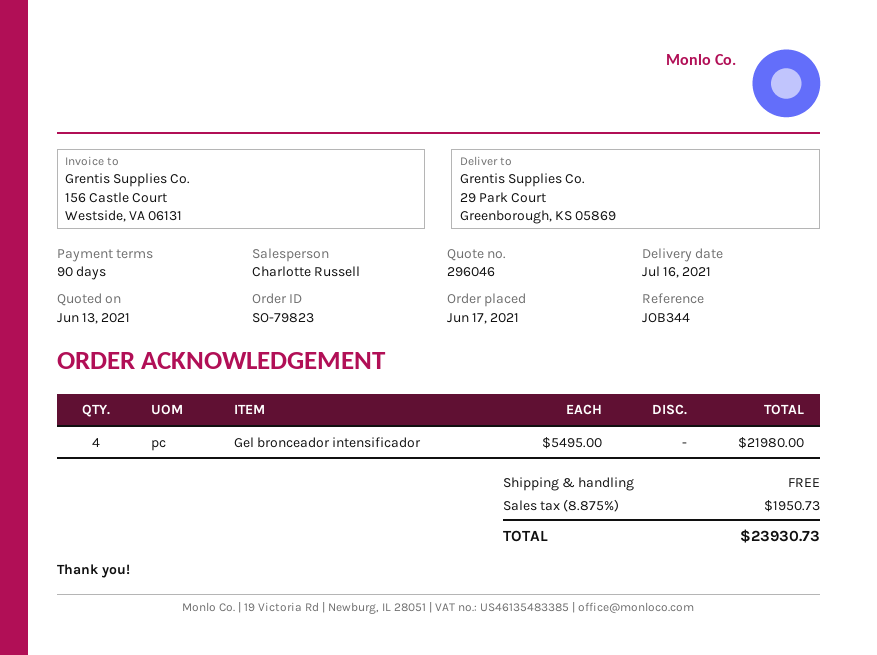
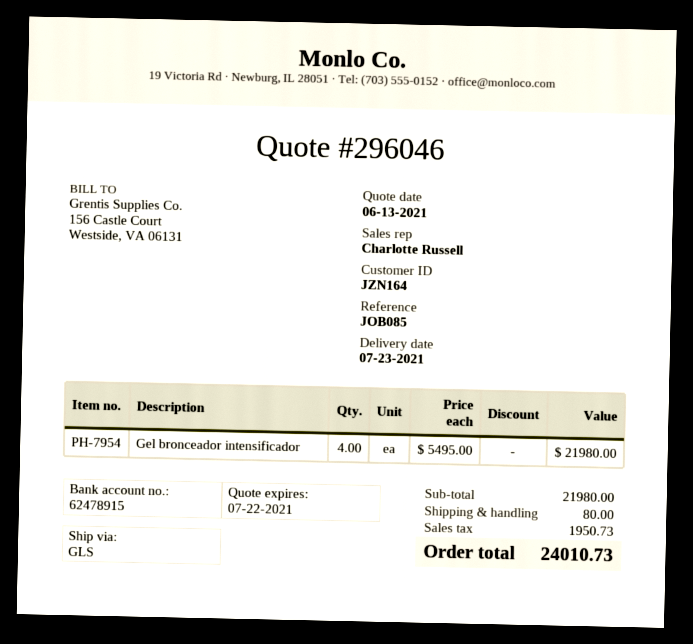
delivery date: 2021-07-16 -> 2021-07-23
reference: JOB344 -> JOB085
shipping: 0.00 -> 80.00
total: 23930.73 -> 24010.73

